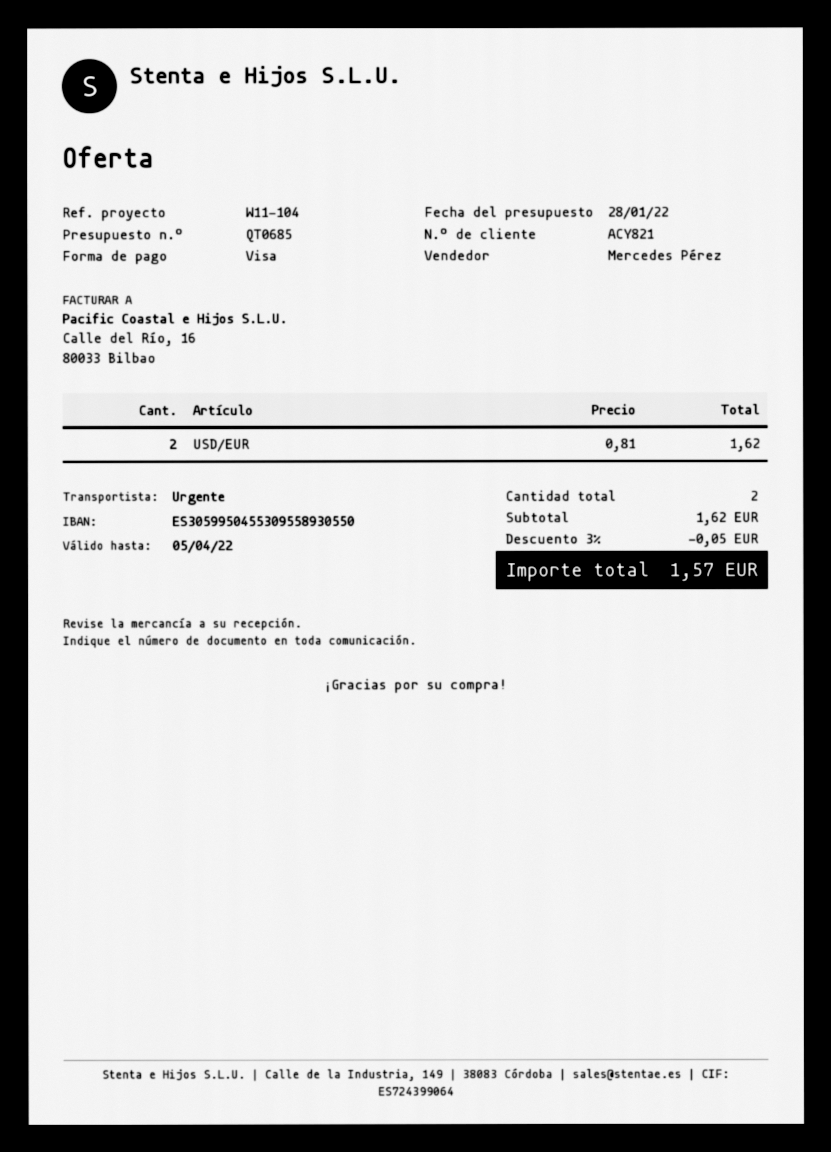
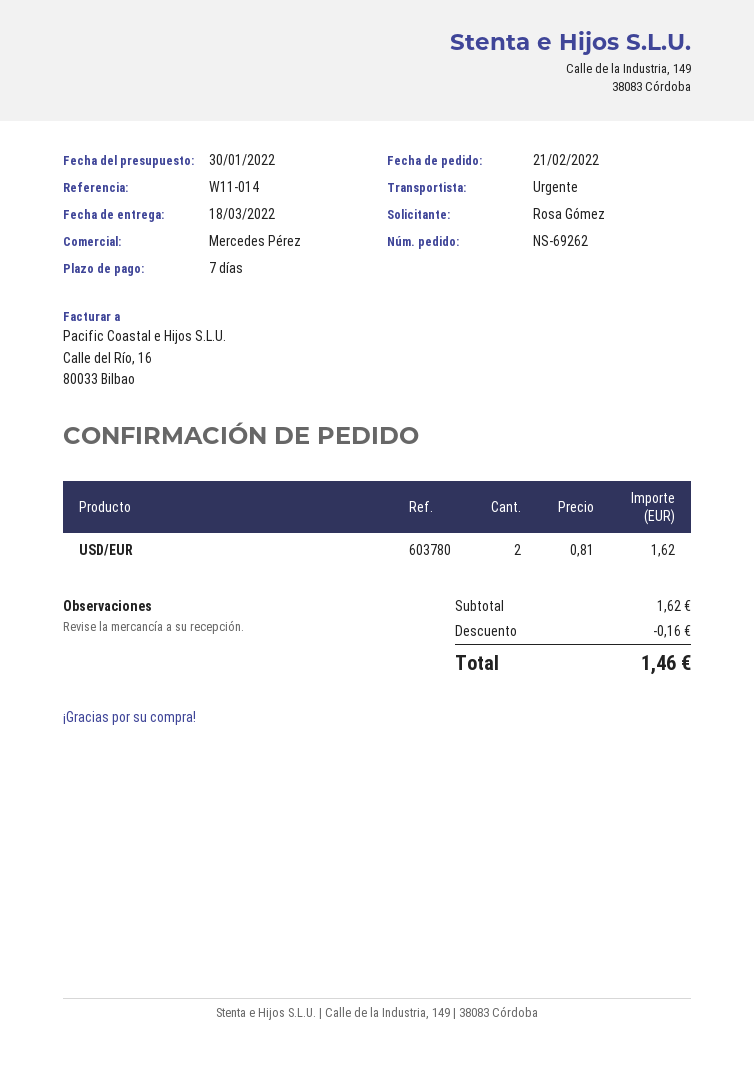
quote date: 2022-01-28 -> 2022-01-30
reference: W11-104 -> W11-014
discount: 0.05 -> 0.16
total: 1.57 -> 1.46

